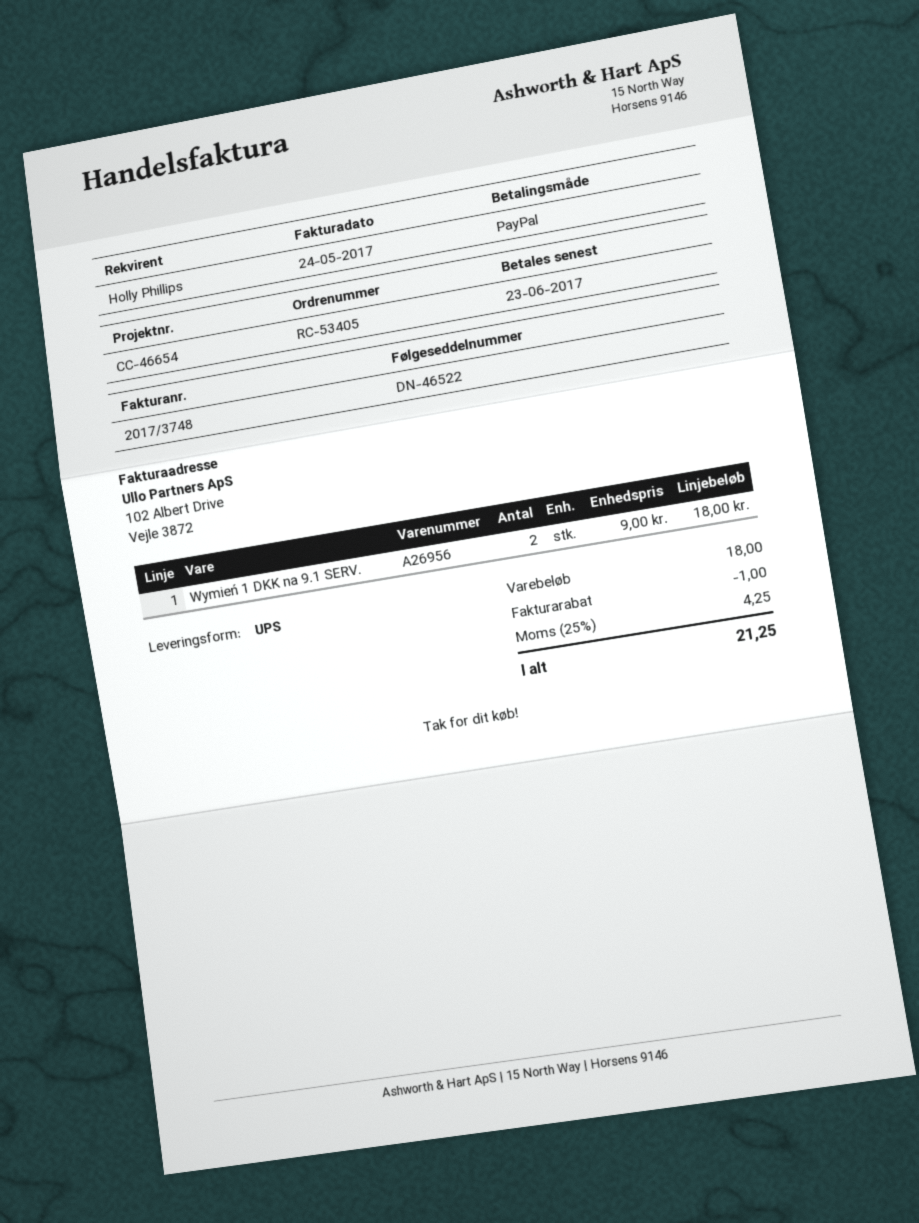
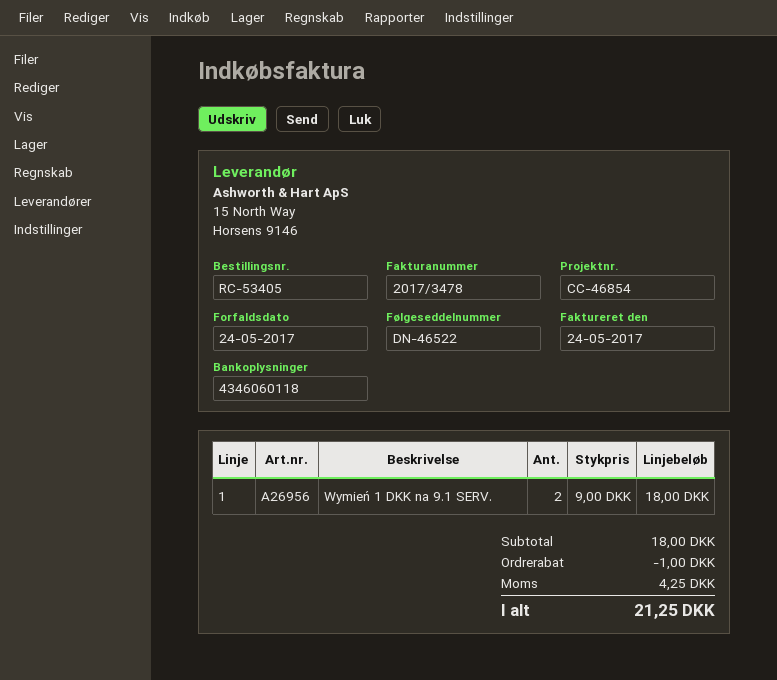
invoice number: 2017/3748 -> 2017/3478
due date: 2017-06-23 -> 2017-05-24
reference: CC-46654 -> CC-46854

